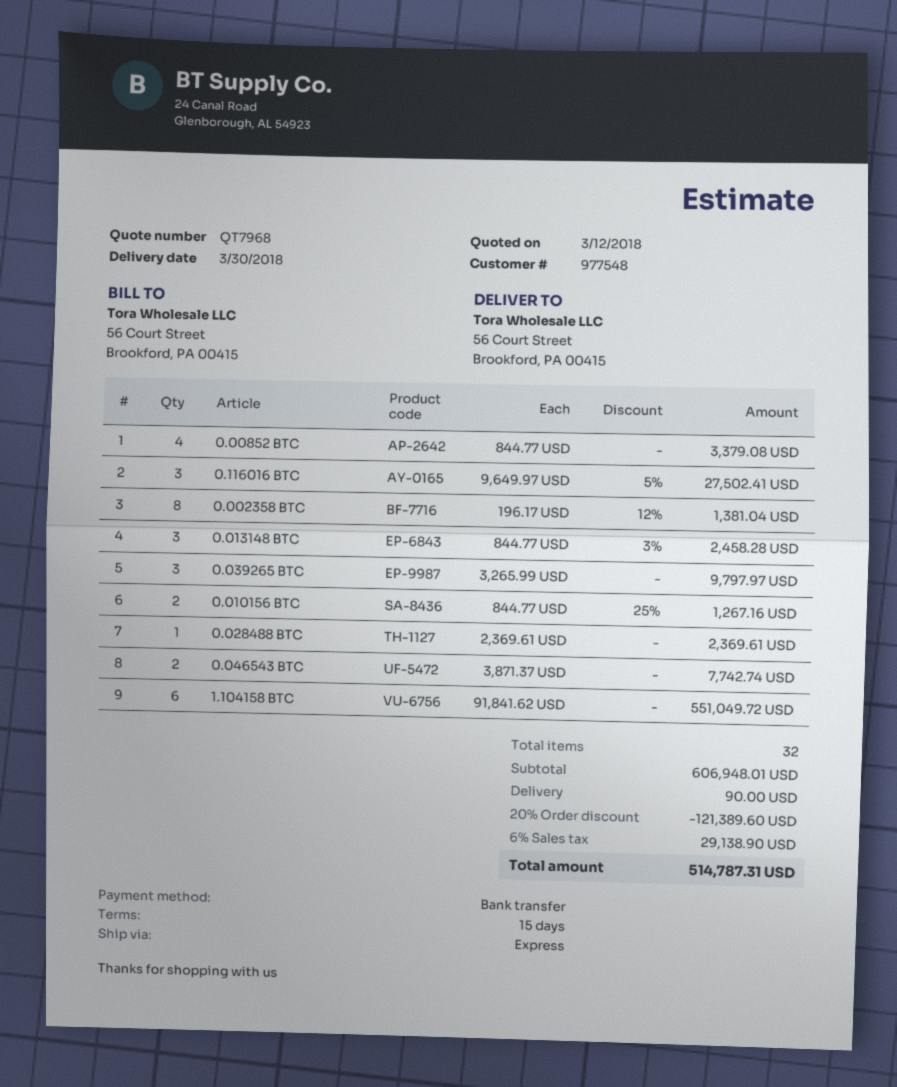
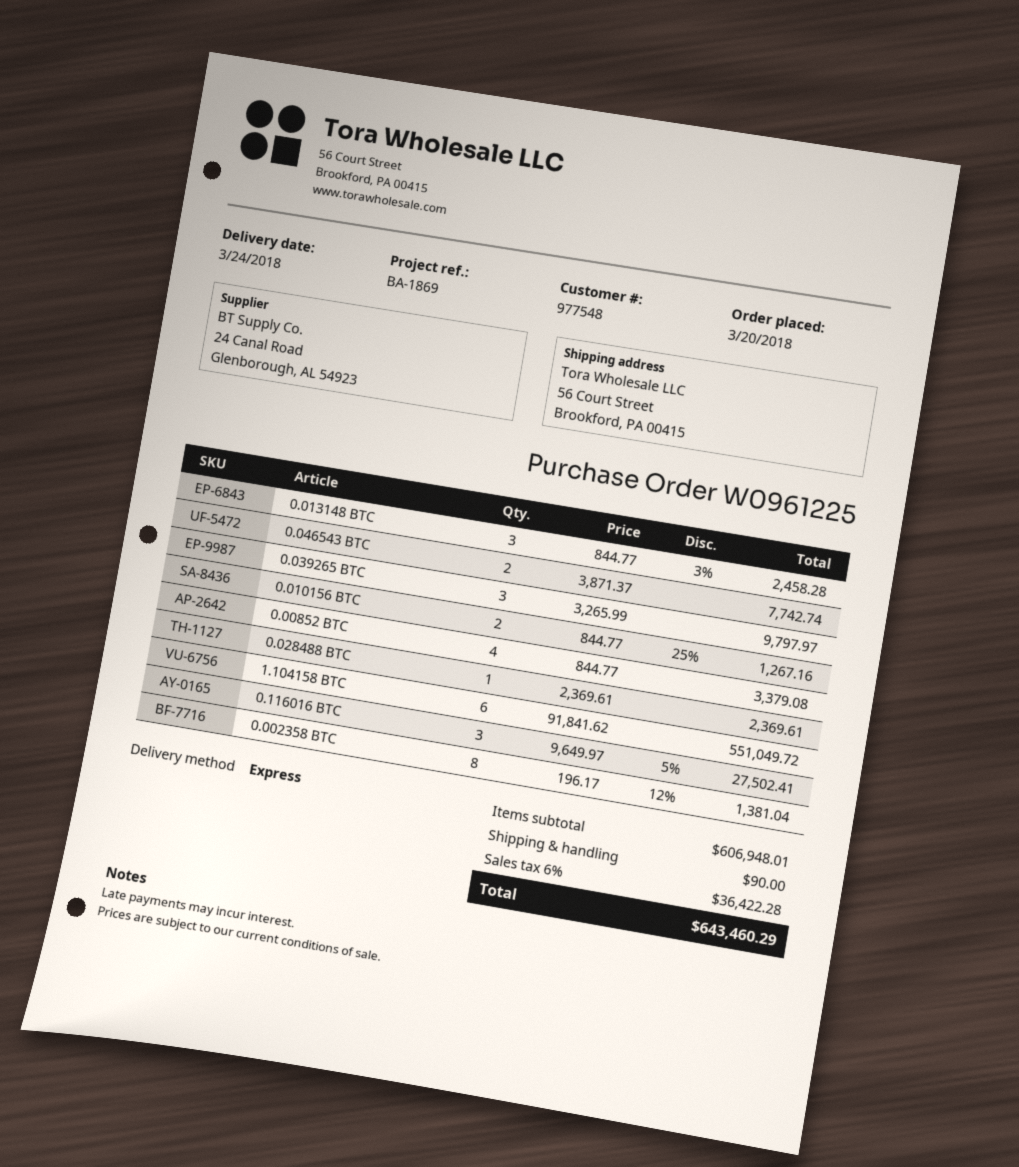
delivery date: 2018-03-30 -> 2018-03-24
discount: 20% = 121389.60 -> none
tax: 6% = 29138.90 -> 6% = 36422.28
total: 514787.31 -> 643460.29

